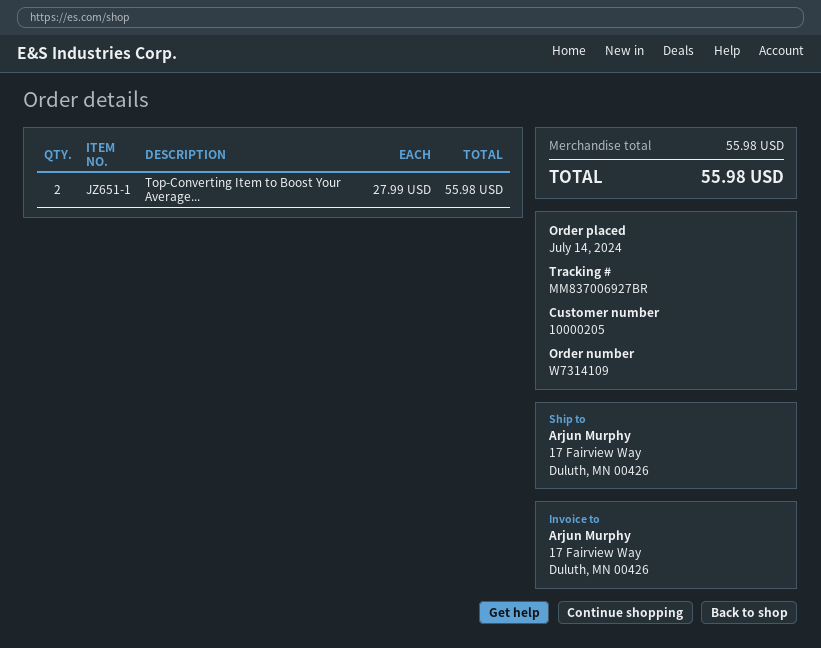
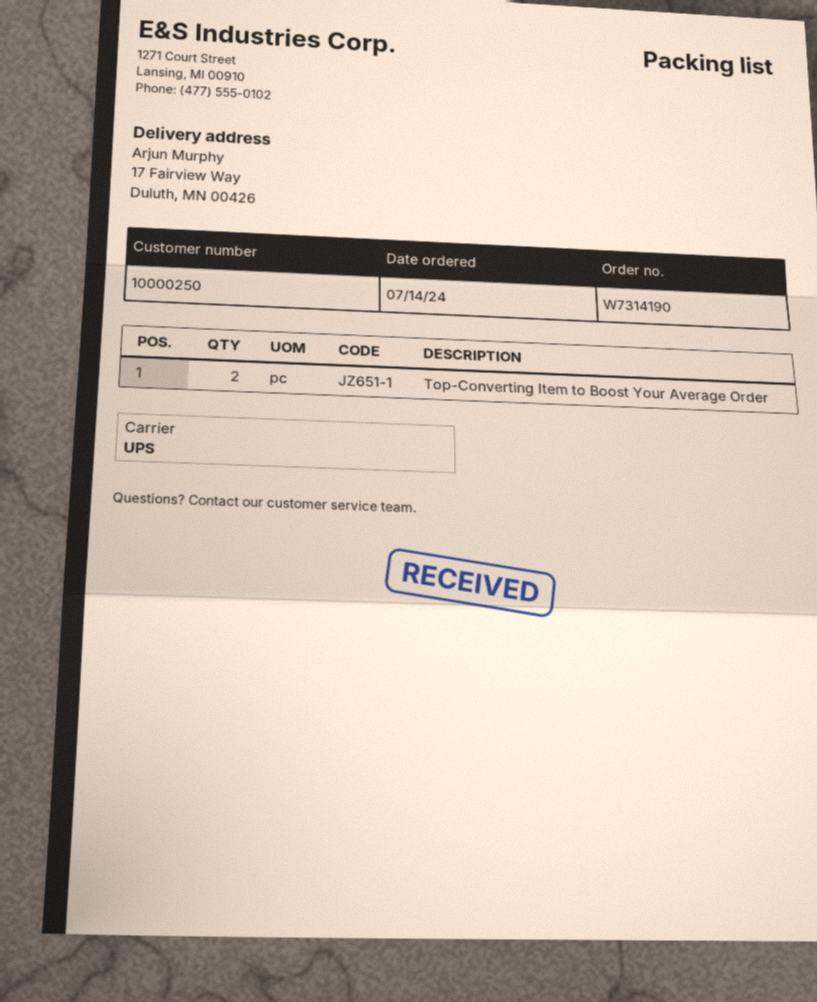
order number: W7314109 -> W7314190
customer number: 10000205 -> 10000250

